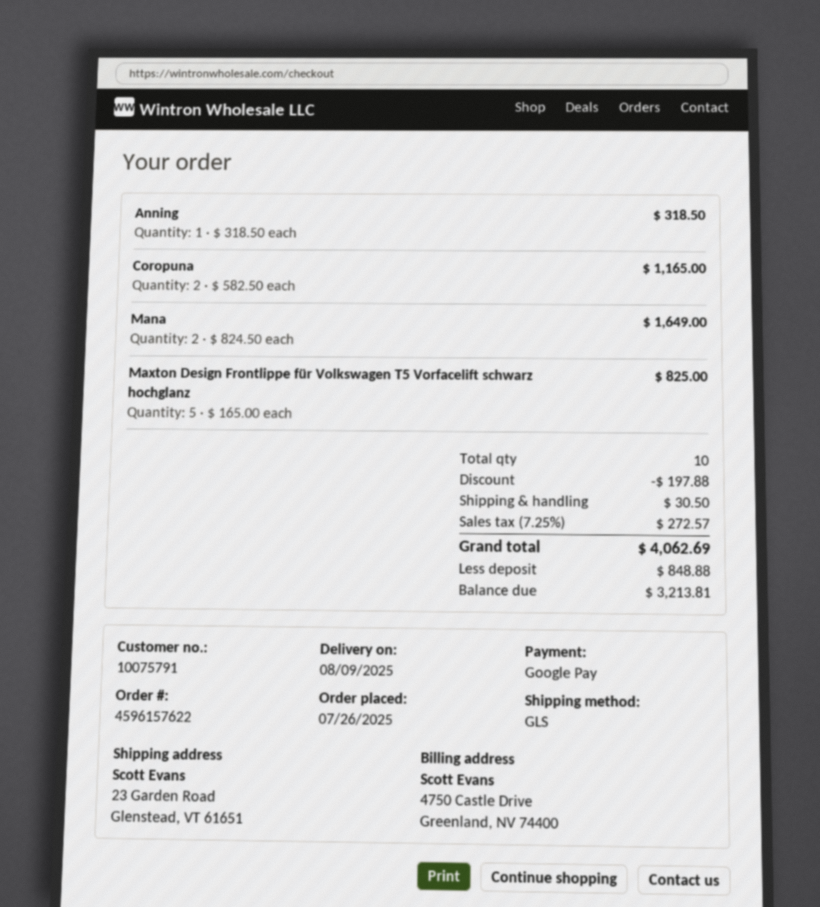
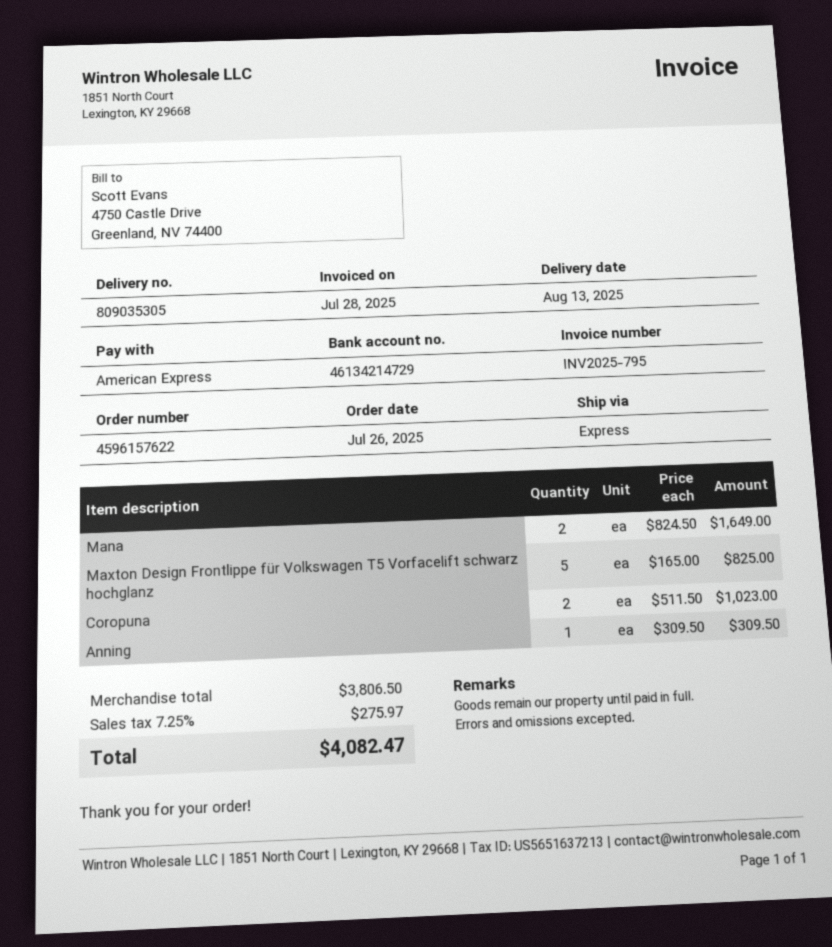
delivery date: 2025-08-09 -> 2025-08-13
payment method: Google Pay -> American Express
shipping method: GLS -> express
Anning: 1 x 318.50 = 318.50 -> 1 x 309.50 = 309.50
Coropuna: 2 x 582.50 = 1165.00 -> 2 x 511.50 = 1023.00
discount: 197.88 -> none
shipping: 30.50 -> none
tax: 7.25% = 272.57 -> 7.25% = 275.97
total: 4062.69 -> 4082.47

